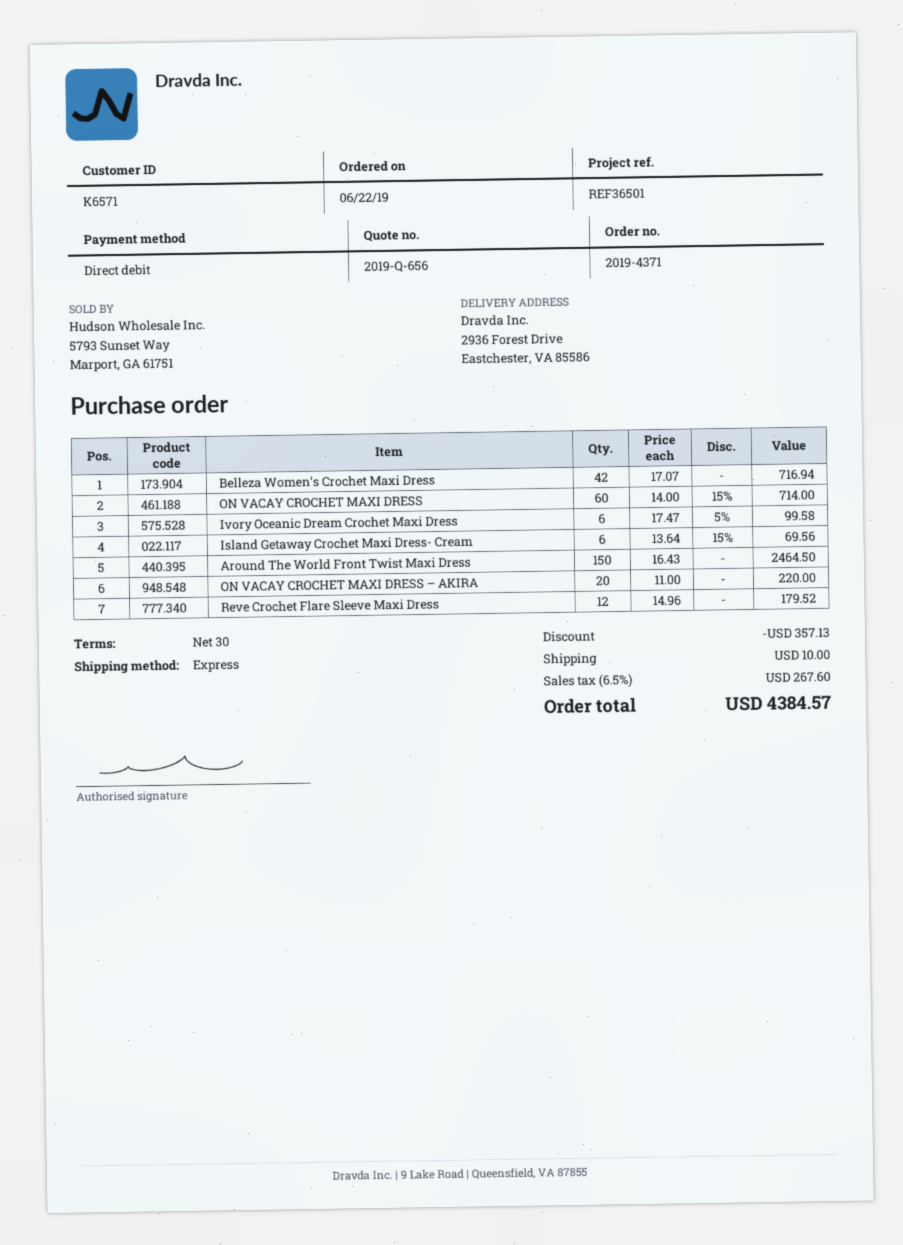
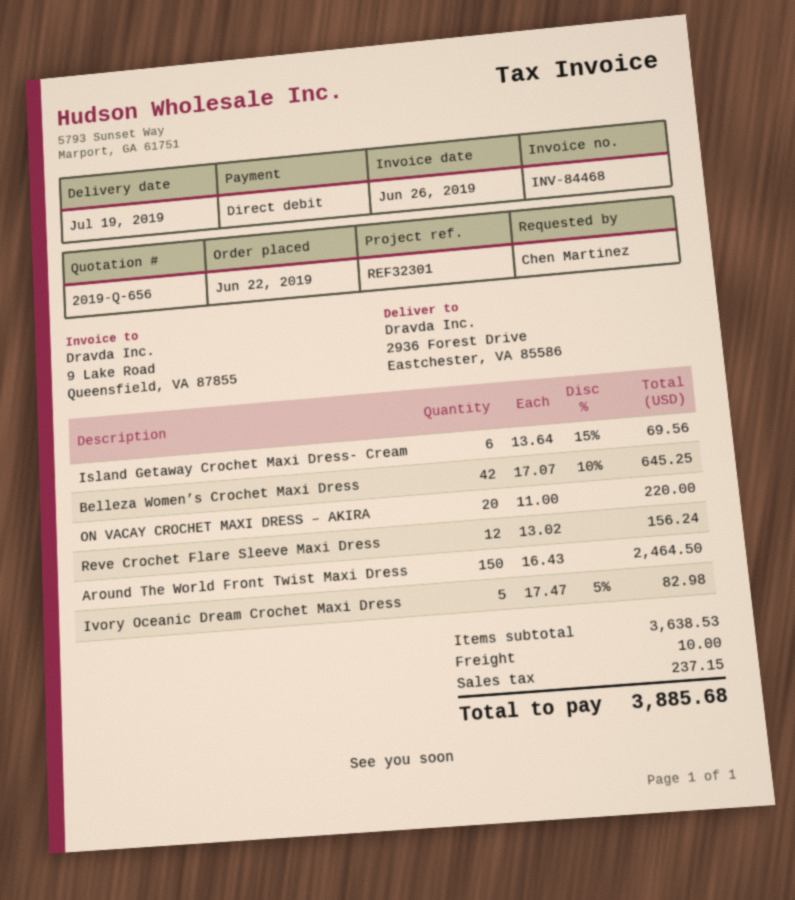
reference: REF36501 -> REF32301
Belleza Women’s Crochet Maxi Dress: 42 x 17.07 = 716.94 -> 42 x 17.07 - 10% = 645.25
ON VACAY CROCHET MAXI DRESS: 60 x 14.00 - 15% = 714.00 -> none
Ivory Oceanic Dream Crochet Maxi Dress: 6 x 17.47 - 5% = 99.58 -> 5 x 17.47 - 5% = 82.98
Reve Crochet Flare Sleeve Maxi Dress: 12 x 14.96 = 179.52 -> 12 x 13.02 = 156.24
discount: 357.13 -> none
tax: 267.60 -> 237.15
total: 4384.57 -> 3885.68

